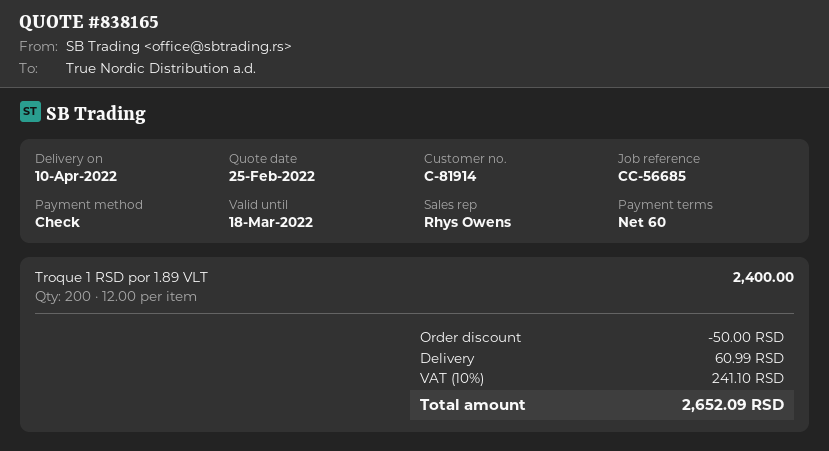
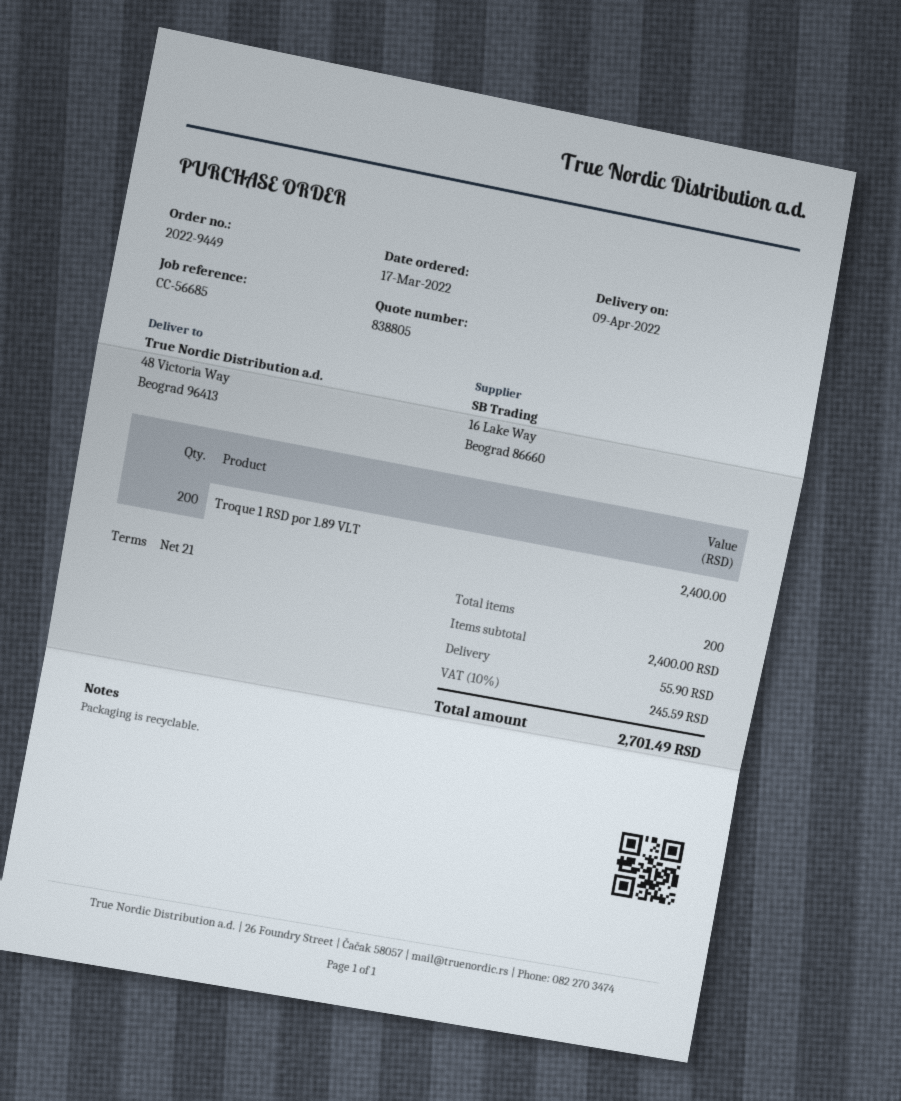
quote number: 838165 -> 838805
delivery date: 2022-04-10 -> 2022-04-09
payment terms: 60 days -> 21 days
discount: 50.00 -> none
shipping: 60.99 -> 55.90
tax: 10% = 241.10 -> 10% = 245.59
total: 2652.09 -> 2701.49

